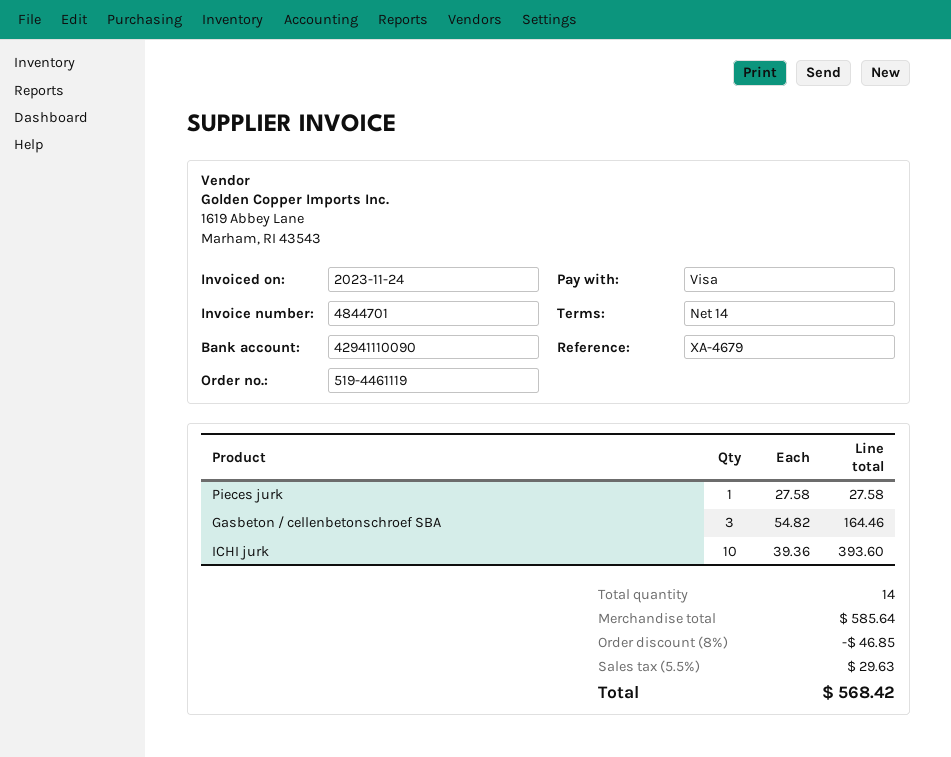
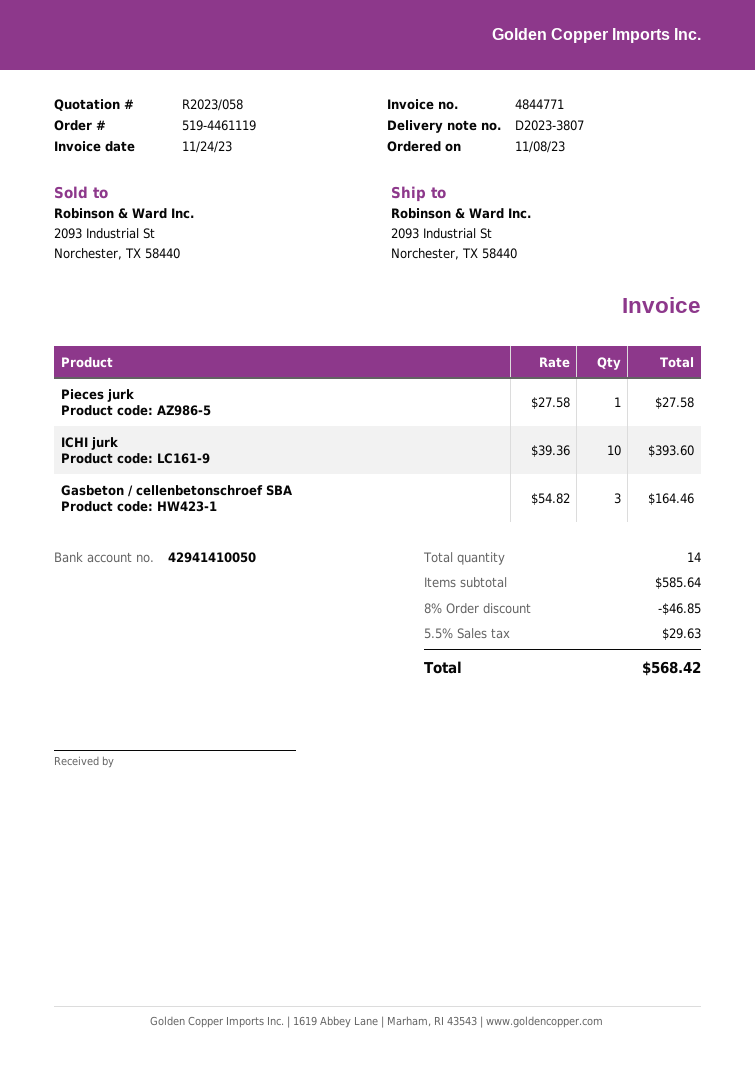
invoice number: 4844701 -> 4844771
bank account: 42941110090 -> 42941410050

